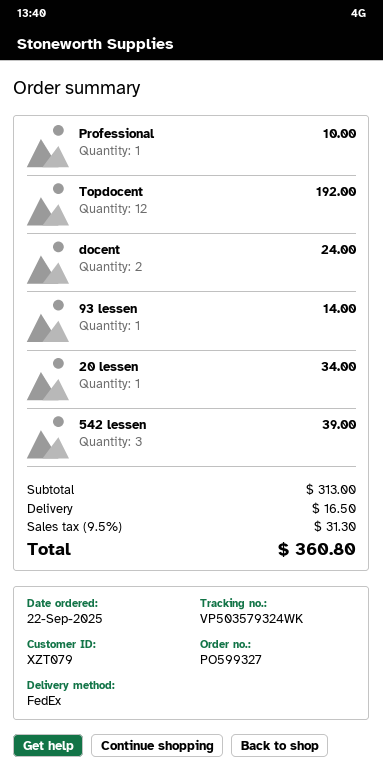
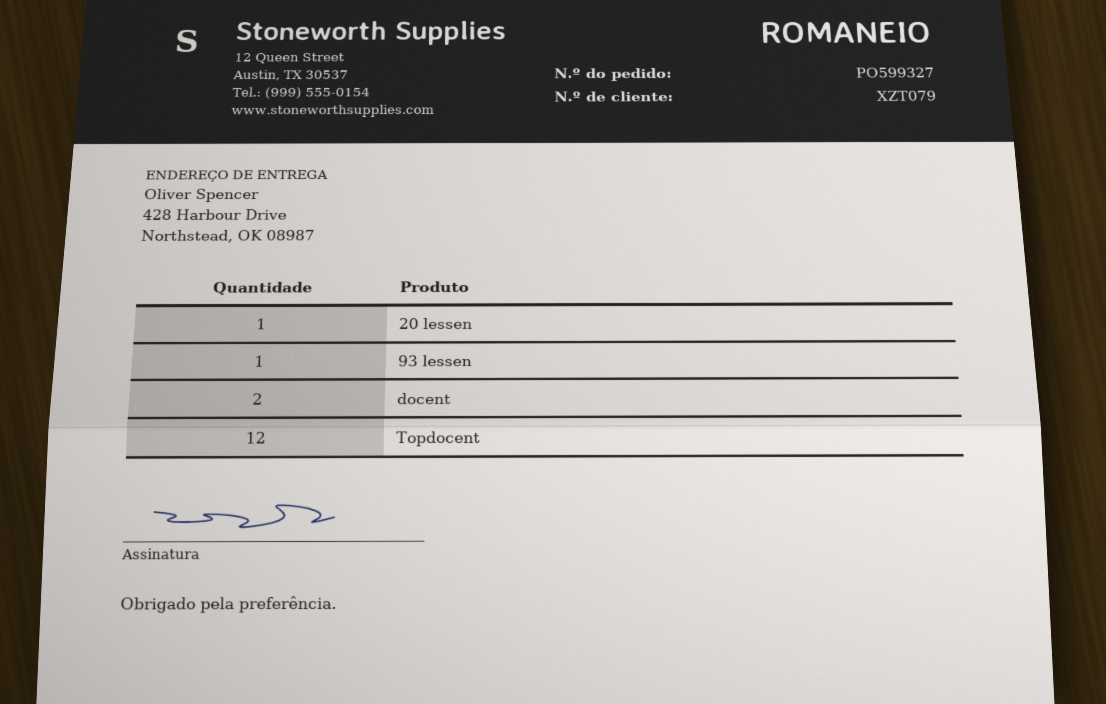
Professional: 1 -> none
542 lessen: 3 -> none

